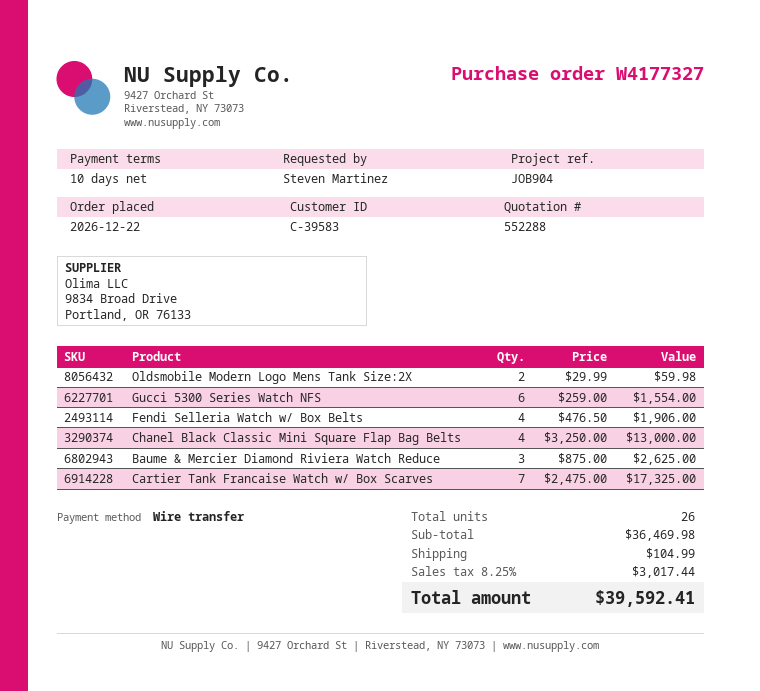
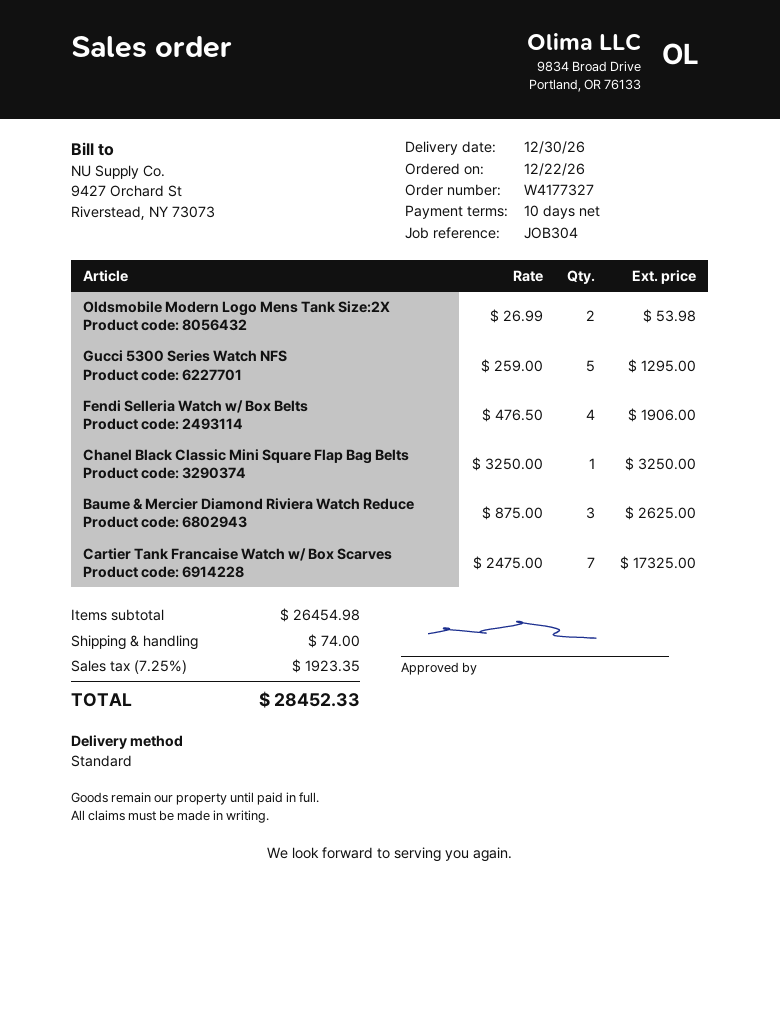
reference: JOB904 -> JOB304
Oldsmobile Modern Logo Mens Tank Size:2X: 2 x 29.99 = 59.98 -> 2 x 26.99 = 53.98
Gucci 5300 Series Watch NFS: 6 x 259.00 = 1554.00 -> 5 x 259.00 = 1295.00
Chanel Black Classic Mini Square Flap Bag Belts: 4 x 3250.00 = 13000.00 -> 1 x 3250.00 = 3250.00
subtotal: 36469.98 -> 26454.98
shipping: 104.99 -> 74.00
tax: 8.25% = 3017.44 -> 7.25% = 1923.35
total: 39592.41 -> 28452.33

